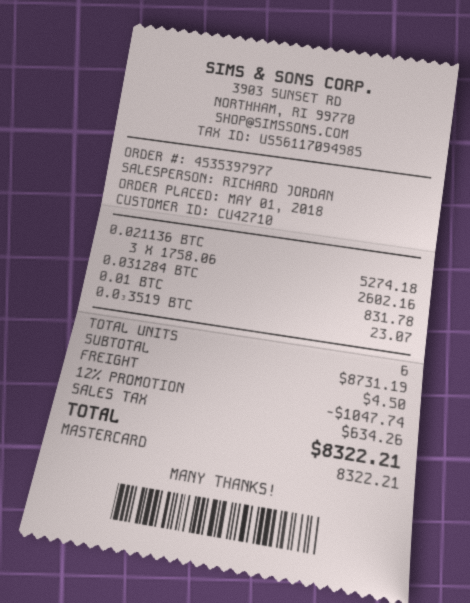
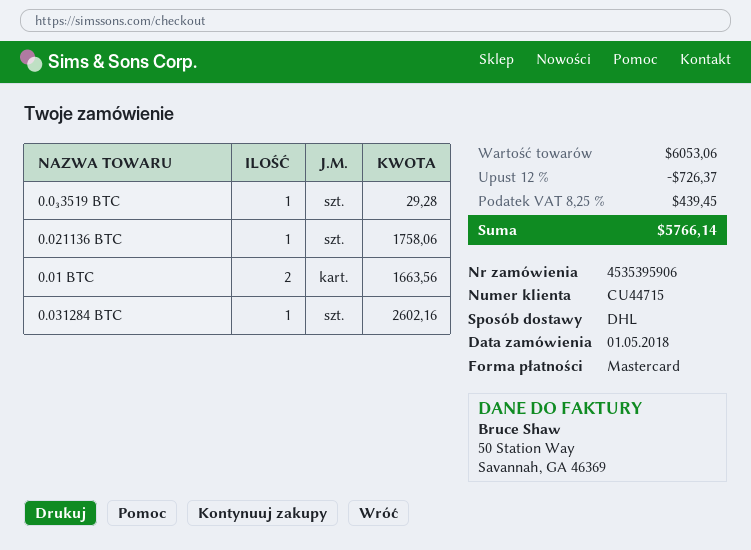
order number: 4535397977 -> 4535395906
customer number: CU42710 -> CU44715
0.021136 BTC: 3 for 5274.18 -> 1 for 1758.06
0.01 BTC: 1 for 831.78 -> 2 for 1663.56
0.0₃3519 BTC: 1 for 23.07 -> 1 for 29.28
subtotal: 8731.19 -> 6053.06
discount: 12% = 1047.74 -> 12% = 726.37
shipping: 4.50 -> none
tax: 634.26 -> 439.45
total: 8322.21 -> 5766.14

